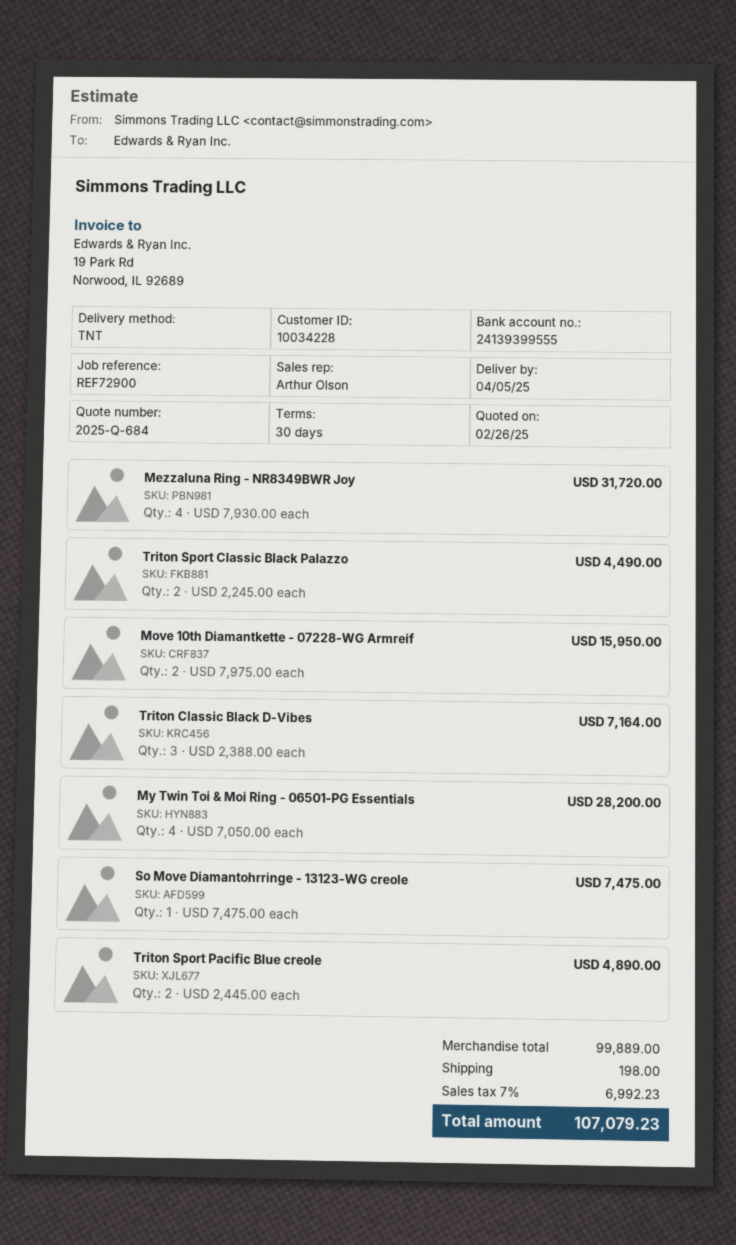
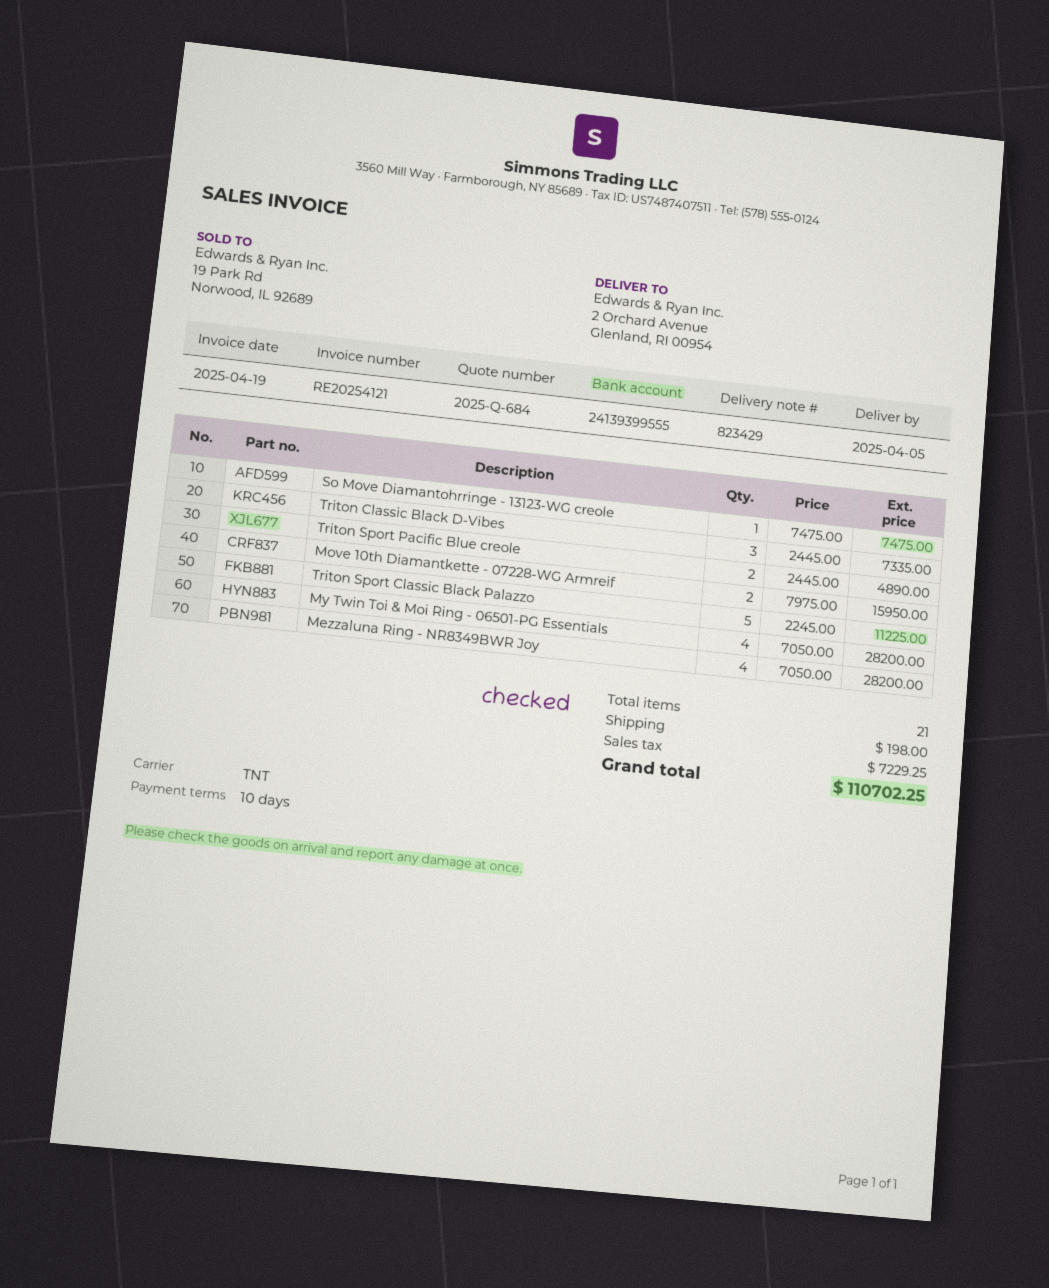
payment terms: 30 days -> 10 days
Mezzaluna Ring - NR8349BWR Joy: 4 x 7930.00 = 31720.00 -> 4 x 7050.00 = 28200.00
Triton Sport Classic Black Palazzo: 2 x 2245.00 = 4490.00 -> 5 x 2245.00 = 11225.00
Triton Classic Black D-Vibes: 3 x 2388.00 = 7164.00 -> 3 x 2445.00 = 7335.00
tax: 6992.23 -> 7229.25
total: 107079.23 -> 110702.25

